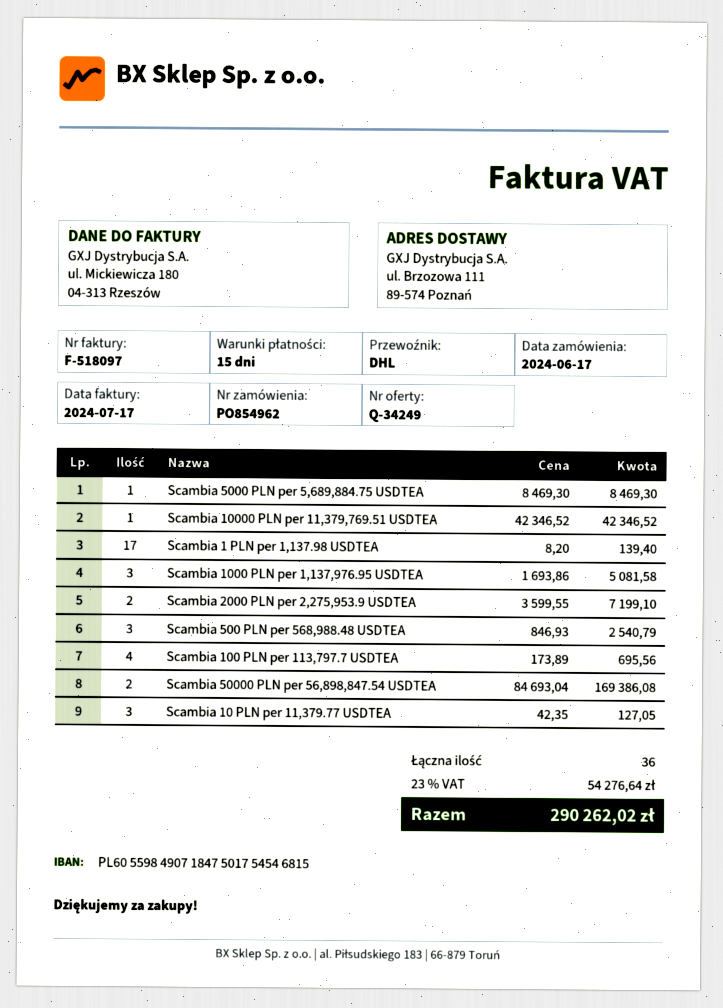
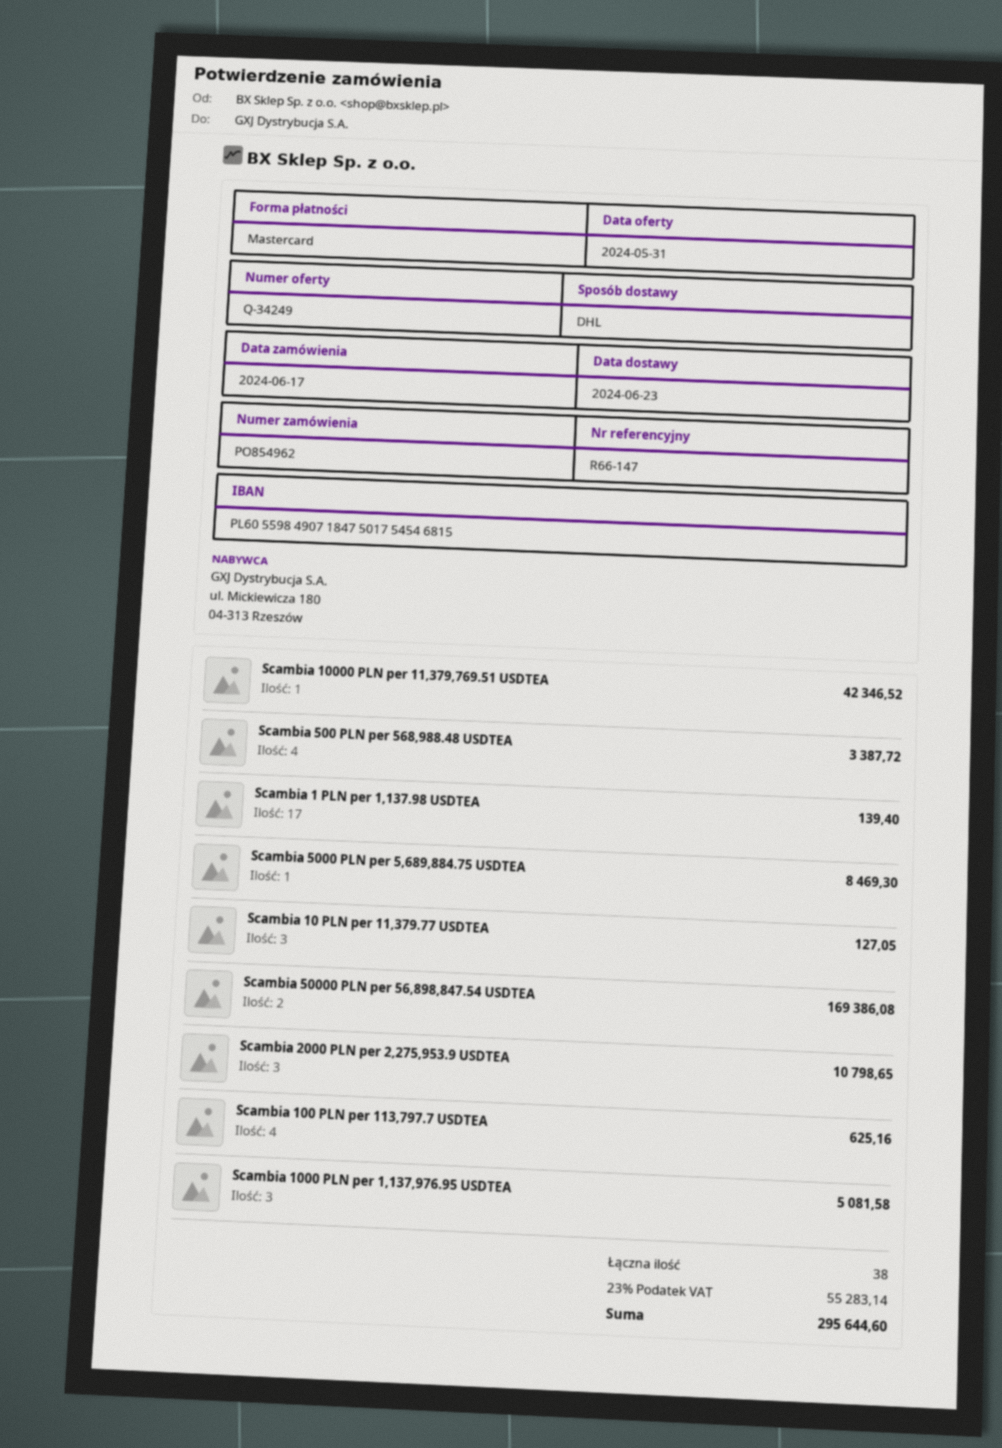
Scambia 2000 PLN per 2,275,953.9 USDTEA: 2 for 7199.10 -> 3 for 10798.65
Scambia 500 PLN per 568,988.48 USDTEA: 3 for 2540.79 -> 4 for 3387.72
Scambia 100 PLN per 113,797.7 USDTEA: 4 for 695.56 -> 4 for 625.16
total quantity: 36 -> 38
tax: 23% = 54276.64 -> 23% = 55283.14
total: 290262.02 -> 295644.60

